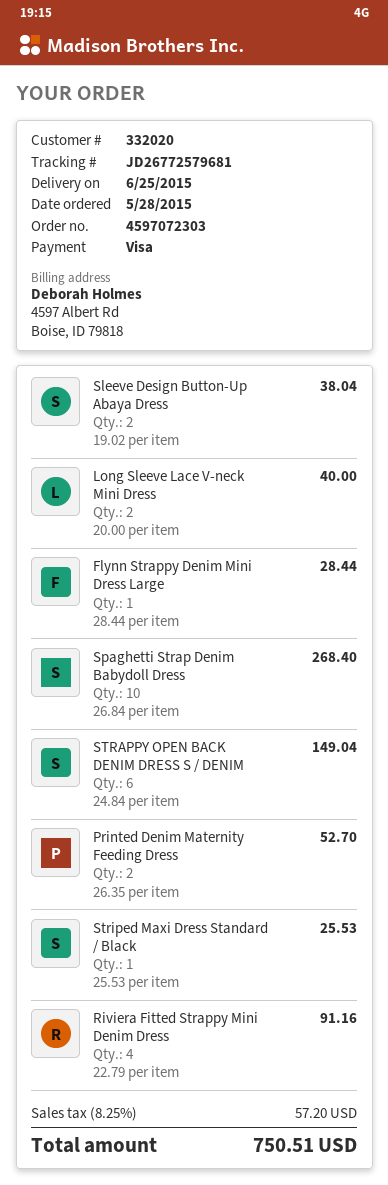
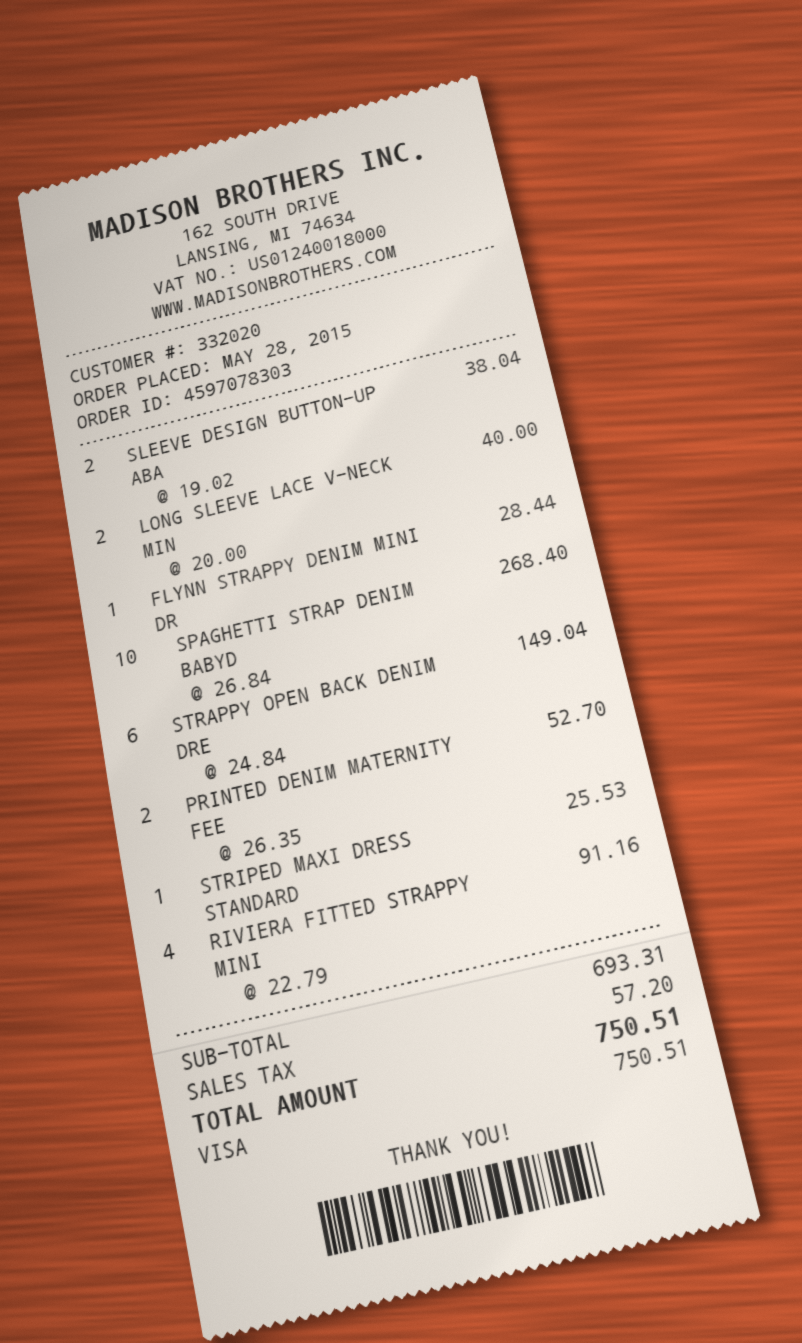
order number: 4597072303 -> 4597078303

